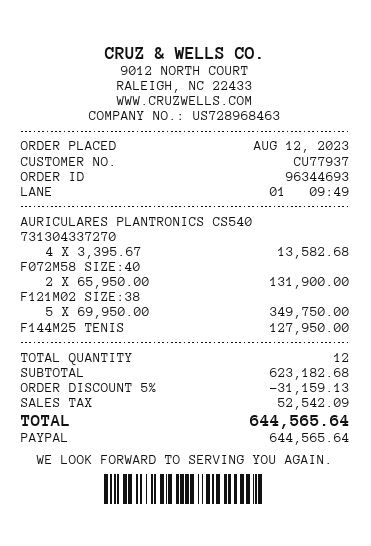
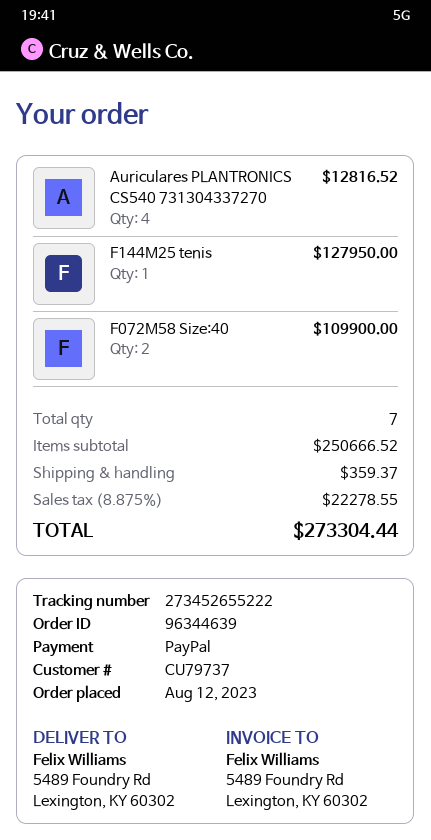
order number: 96344693 -> 96344639
customer number: CU77937 -> CU79737
AURICULARES PLANTRONICS CS540 731304337270: 4 for 13582.68 -> 4 for 12816.52
F072M58 SIZE:40: 2 for 131900.00 -> 2 for 109900.00
F121M02 SIZE:38: 5 for 349750.00 -> none
total quantity: 12 -> 7
subtotal: 623182.68 -> 250666.52
discount: 5% = 31159.13 -> none
shipping: none -> 359.37
tax: 52542.09 -> 22278.55
total: 644565.64 -> 273304.44

